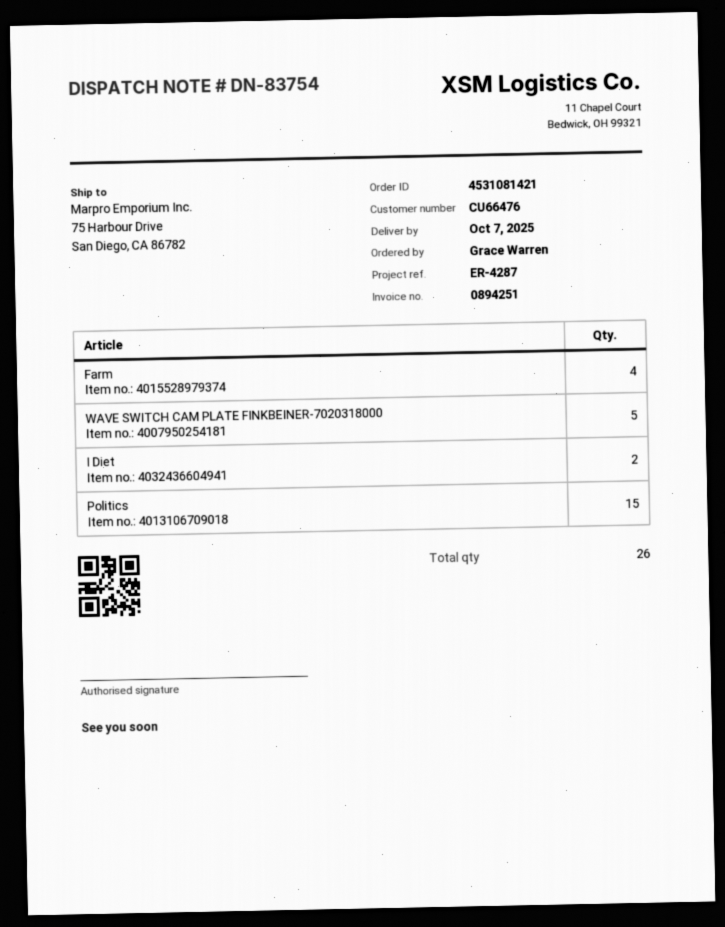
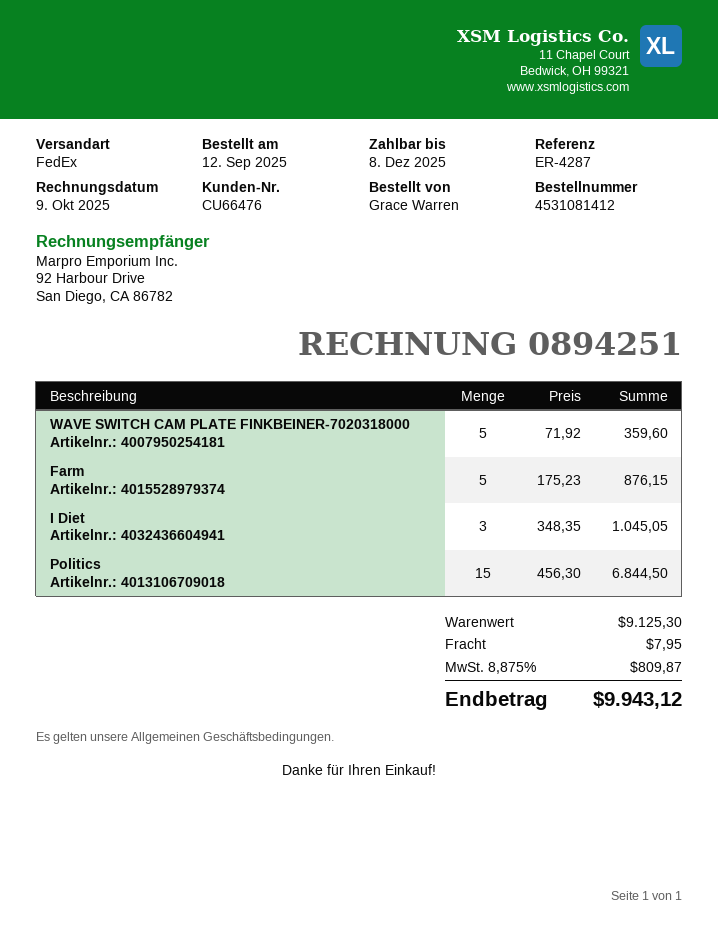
order number: 4531081421 -> 4531081412
Farm: 4 -> 5
I Diet: 2 -> 3

